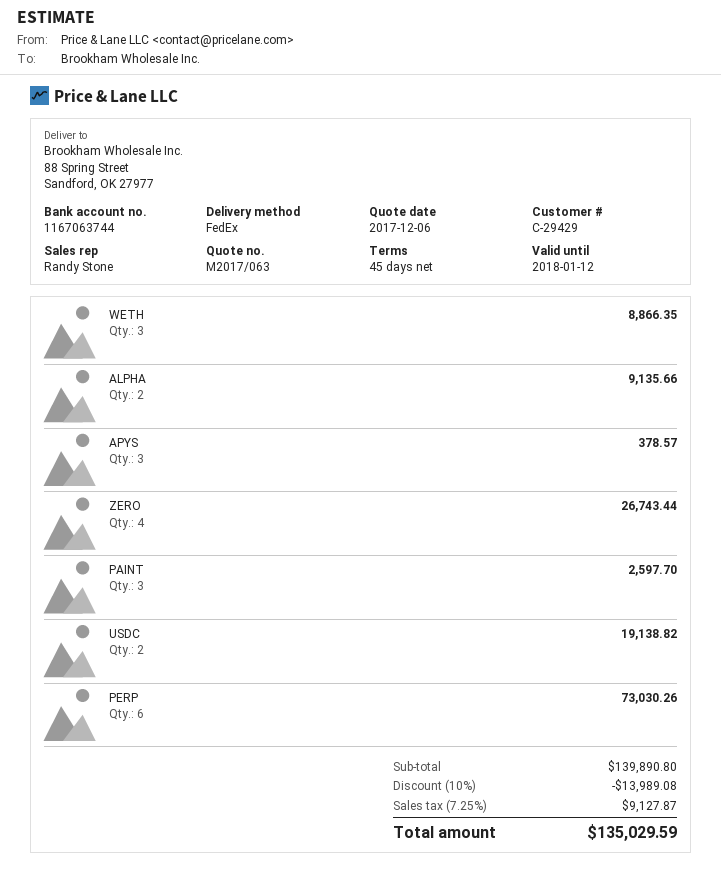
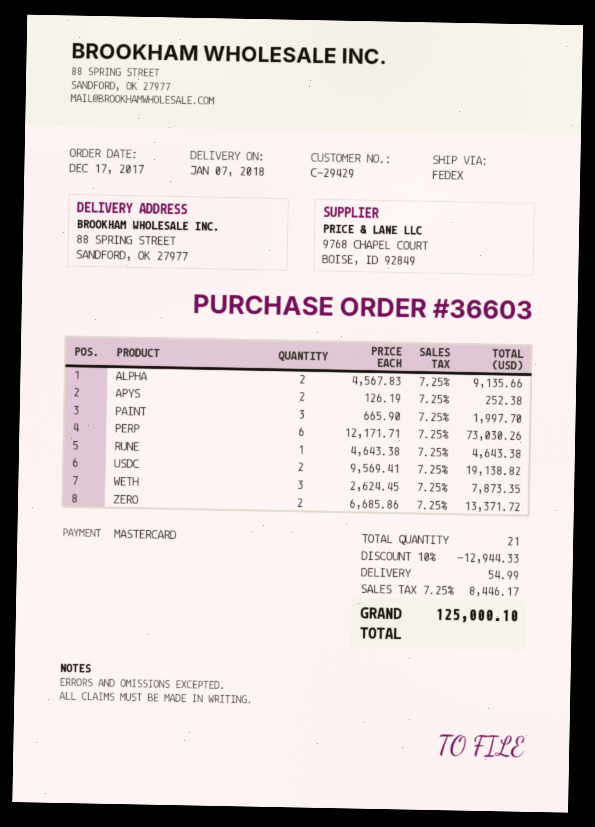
WETH: 3 for 8866.35 -> 3 for 7873.35
APYS: 3 for 378.57 -> 2 for 252.38
ZERO: 4 for 26743.44 -> 2 for 13371.72
PAINT: 3 for 2597.70 -> 3 for 1997.70
RUNE: none -> 1 for 4643.38
discount: 10% = 13989.08 -> 10% = 12944.33
shipping: none -> 54.99
tax: 7.25% = 9127.87 -> 7.25% = 8446.17
total: 135029.59 -> 125000.10

